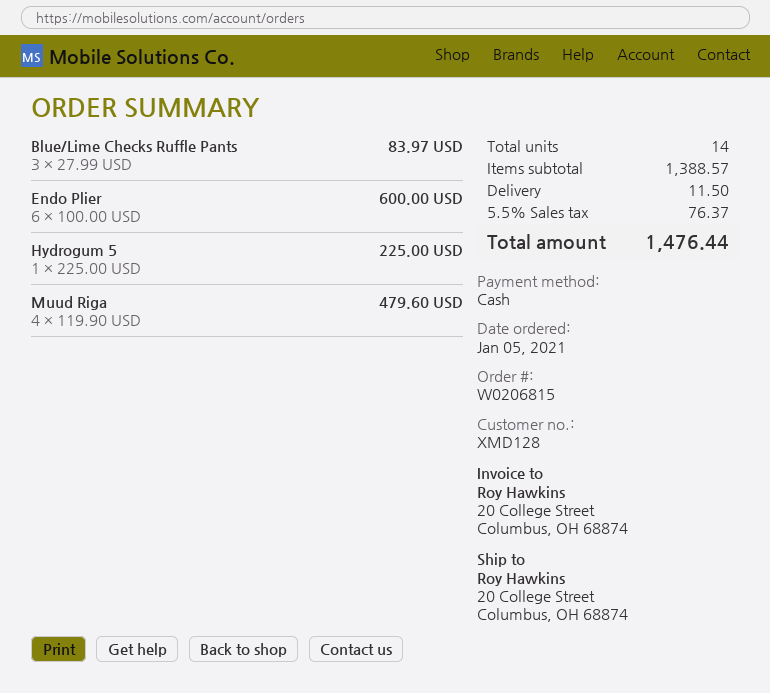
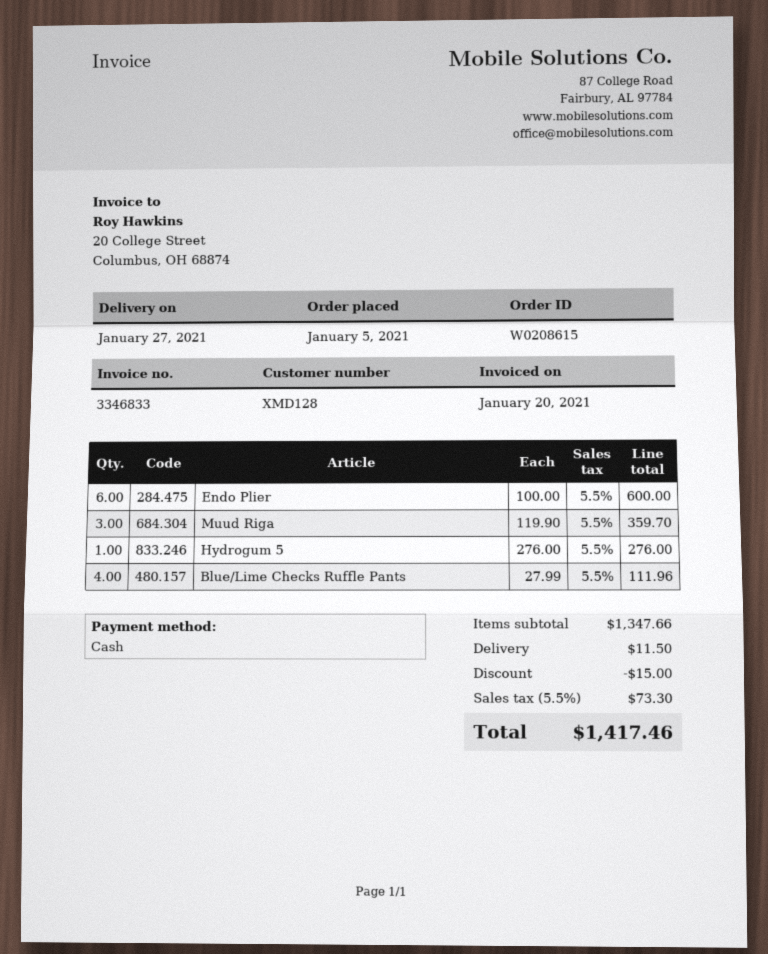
order number: W0206815 -> W0208615
Blue/Lime Checks Ruffle Pants: 3 x 27.99 = 83.97 -> 4 x 27.99 = 111.96
Hydrogum 5: 1 x 225.00 = 225.00 -> 1 x 276.00 = 276.00
Muud Riga: 4 x 119.90 = 479.60 -> 3 x 119.90 = 359.70
subtotal: 1388.57 -> 1347.66
discount: none -> 15.00
tax: 5.5% = 76.37 -> 5.5% = 73.30
total: 1476.44 -> 1417.46

